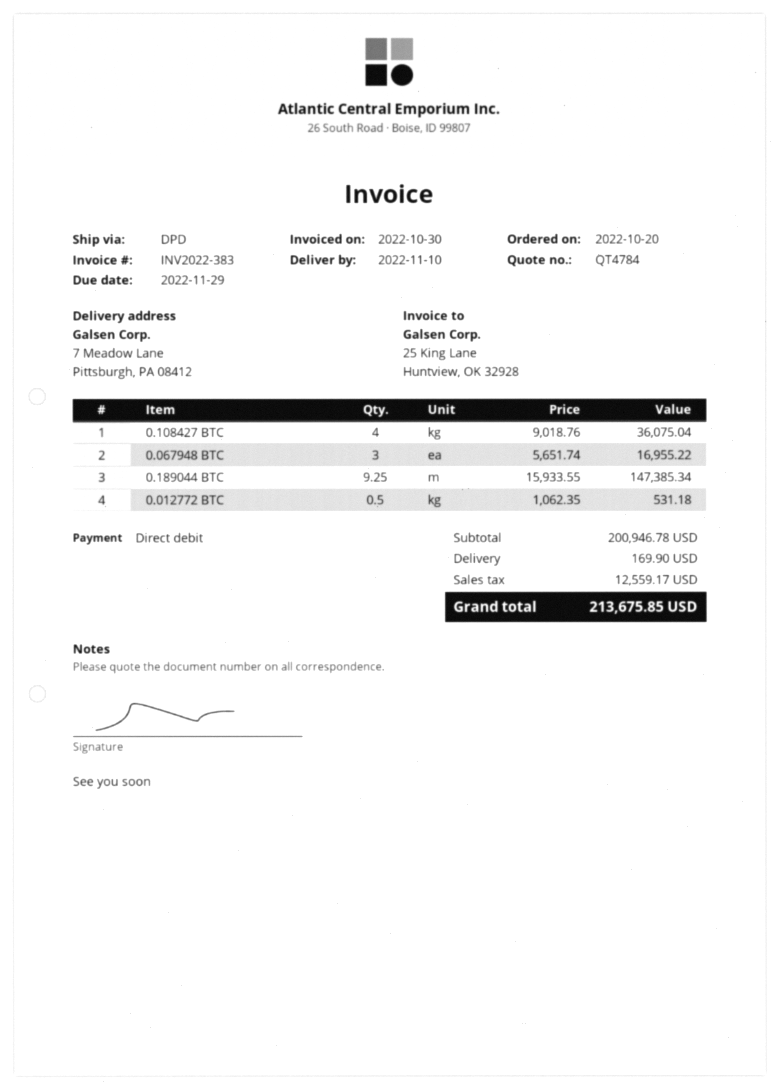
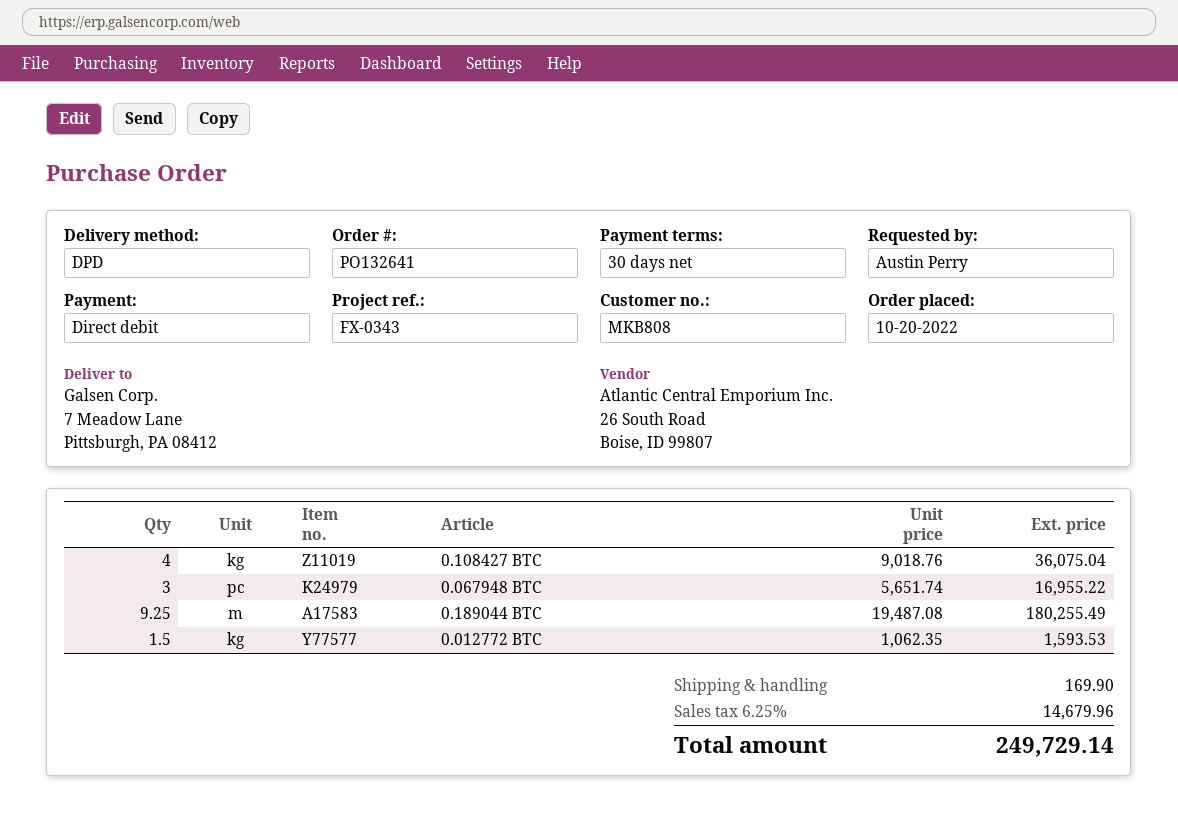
0.189044 BTC: 9.25 x 15933.55 = 147385.34 -> 9.25 x 19487.08 = 180255.49
0.012772 BTC: 0.5 x 1062.35 = 531.18 -> 1.5 x 1062.35 = 1593.53
tax: 12559.17 -> 14679.96
total: 213675.85 -> 249729.14

